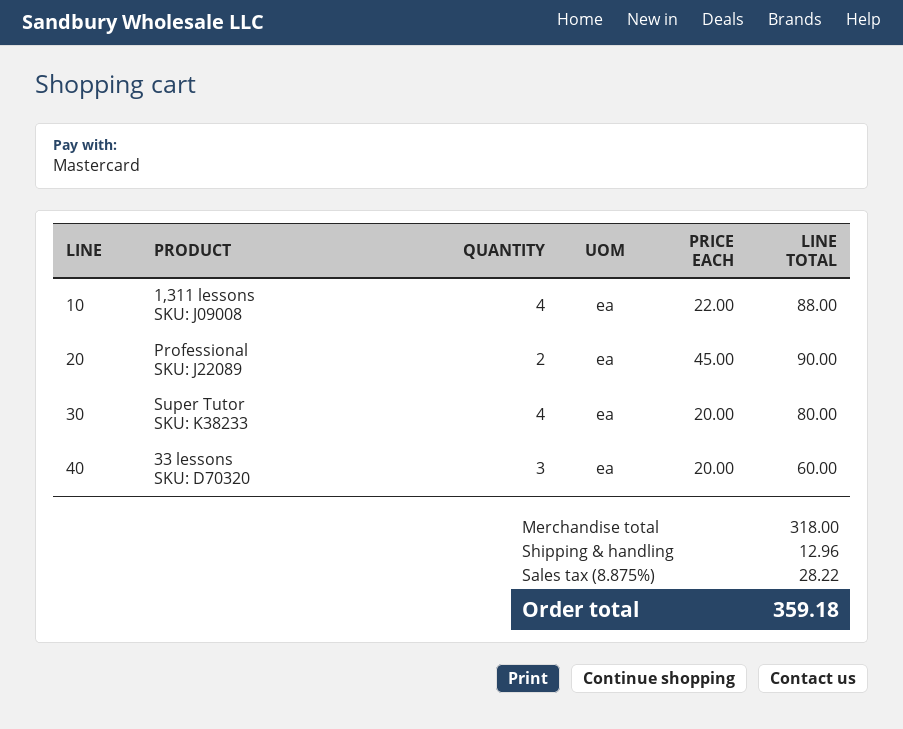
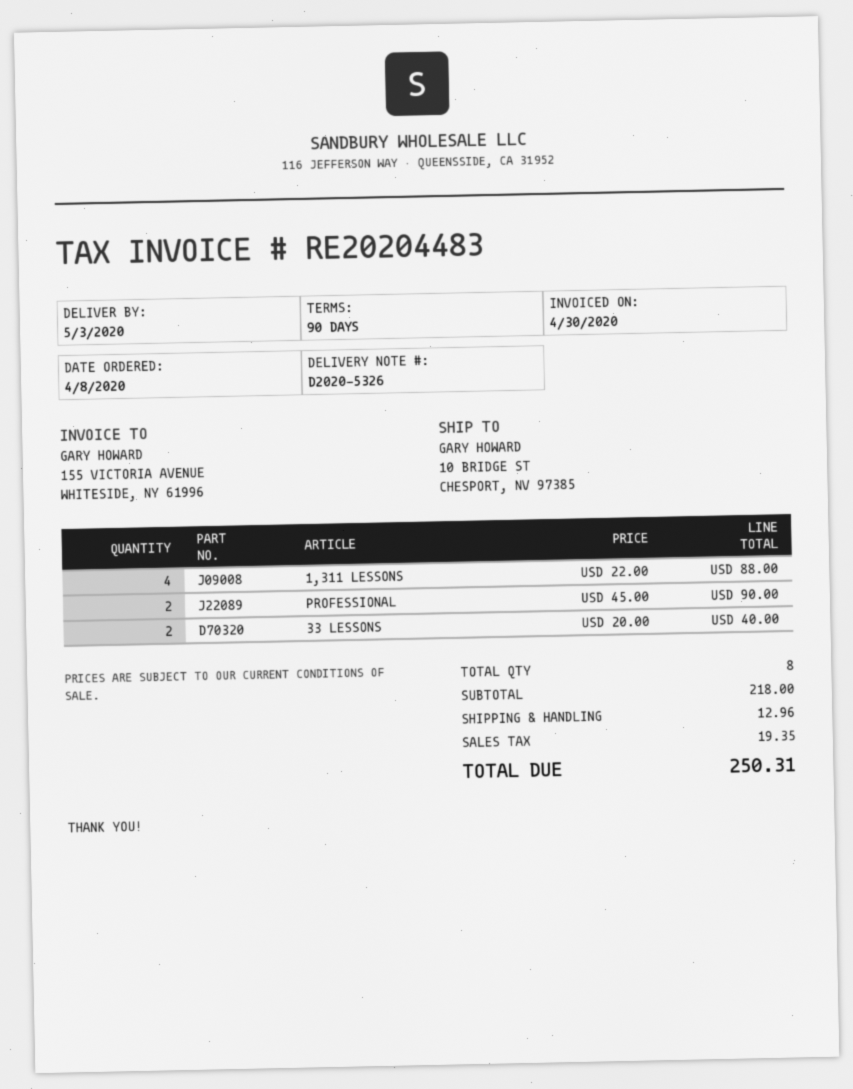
Super Tutor: 4 x 20.00 = 80.00 -> none
33 lessons: 3 x 20.00 = 60.00 -> 2 x 20.00 = 40.00
subtotal: 318.00 -> 218.00
tax: 28.22 -> 19.35
total: 359.18 -> 250.31

